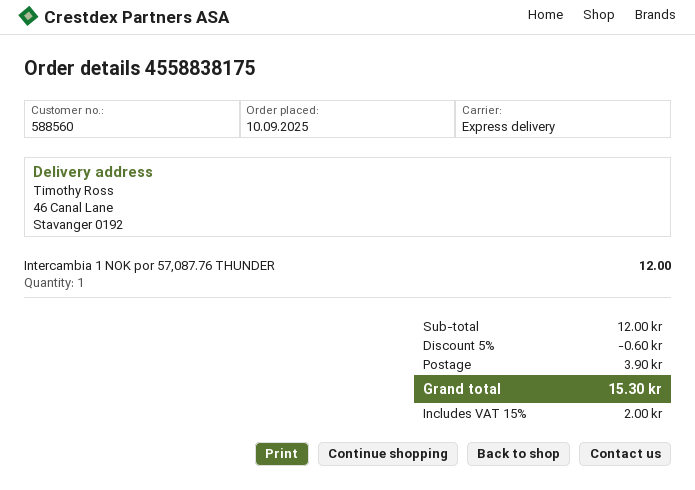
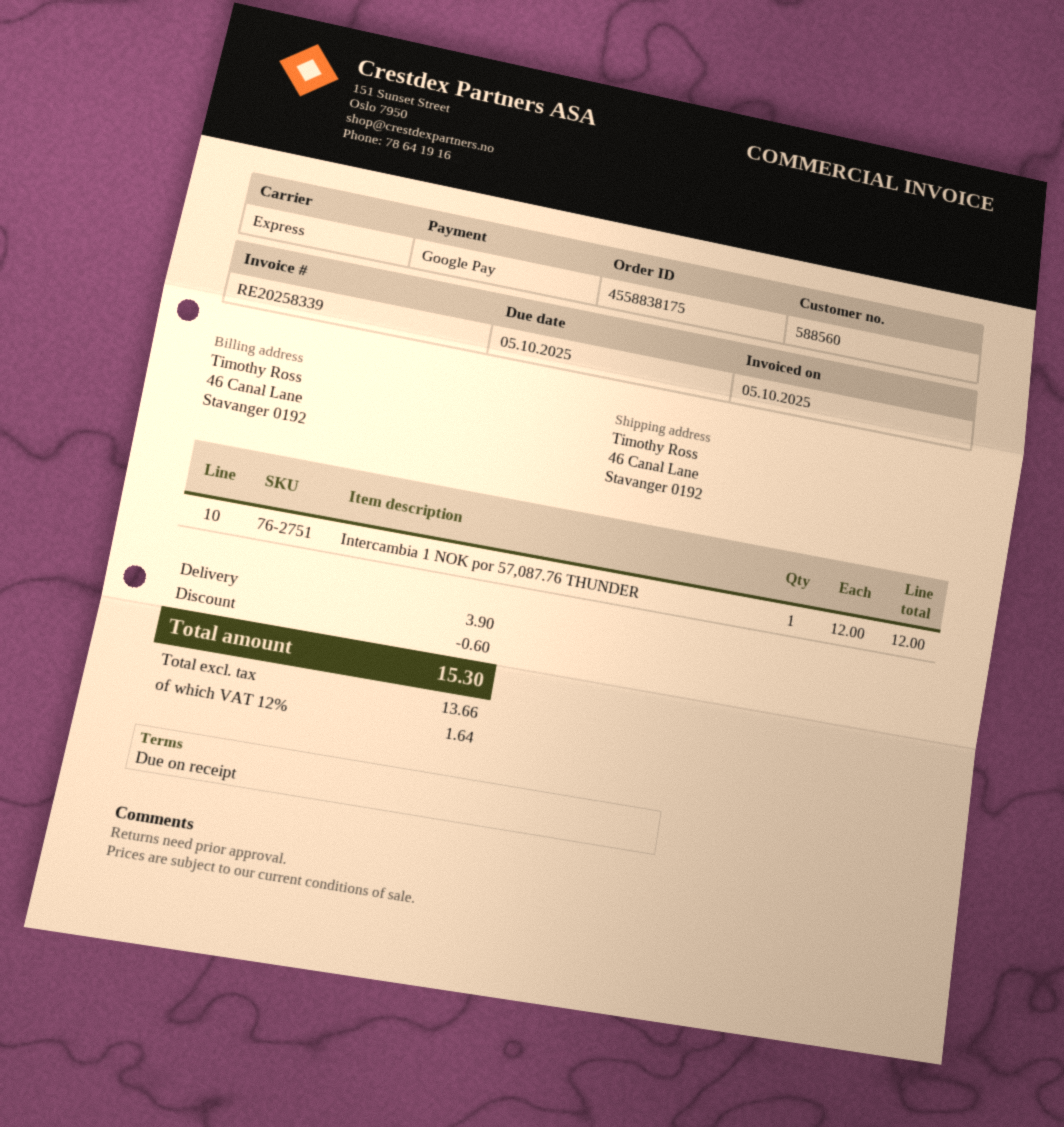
tax: 15% = 2.00 -> 12% = 1.64

